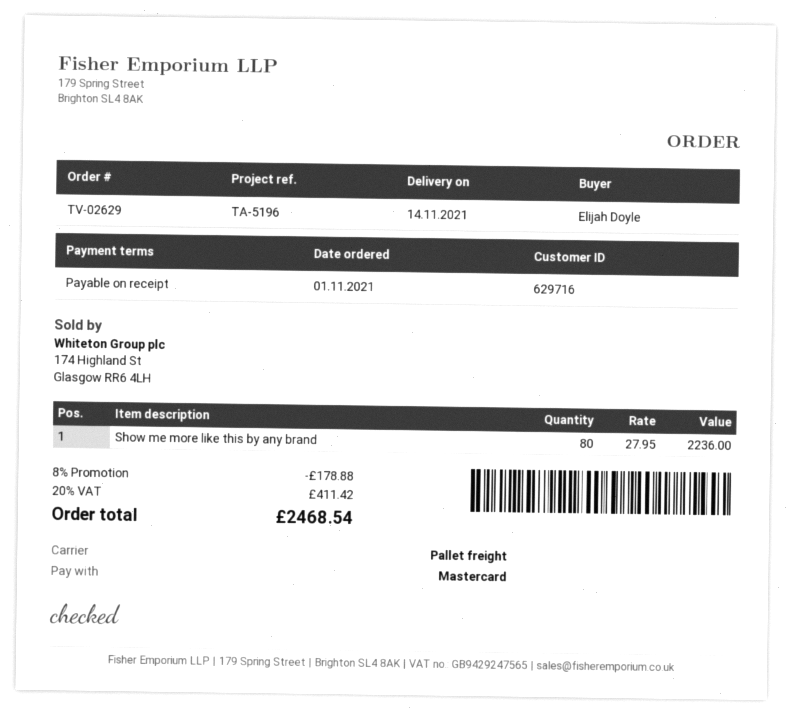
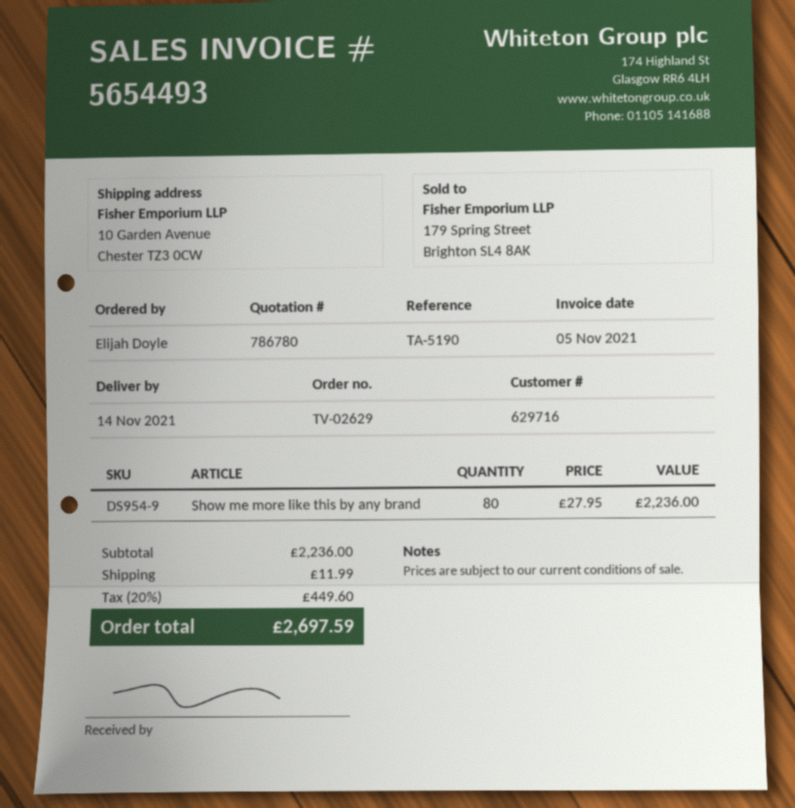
reference: TA-5196 -> TA-5190
discount: 8% = 178.88 -> none
shipping: none -> 11.99
tax: 20% = 411.42 -> 20% = 449.60
total: 2468.54 -> 2697.59

